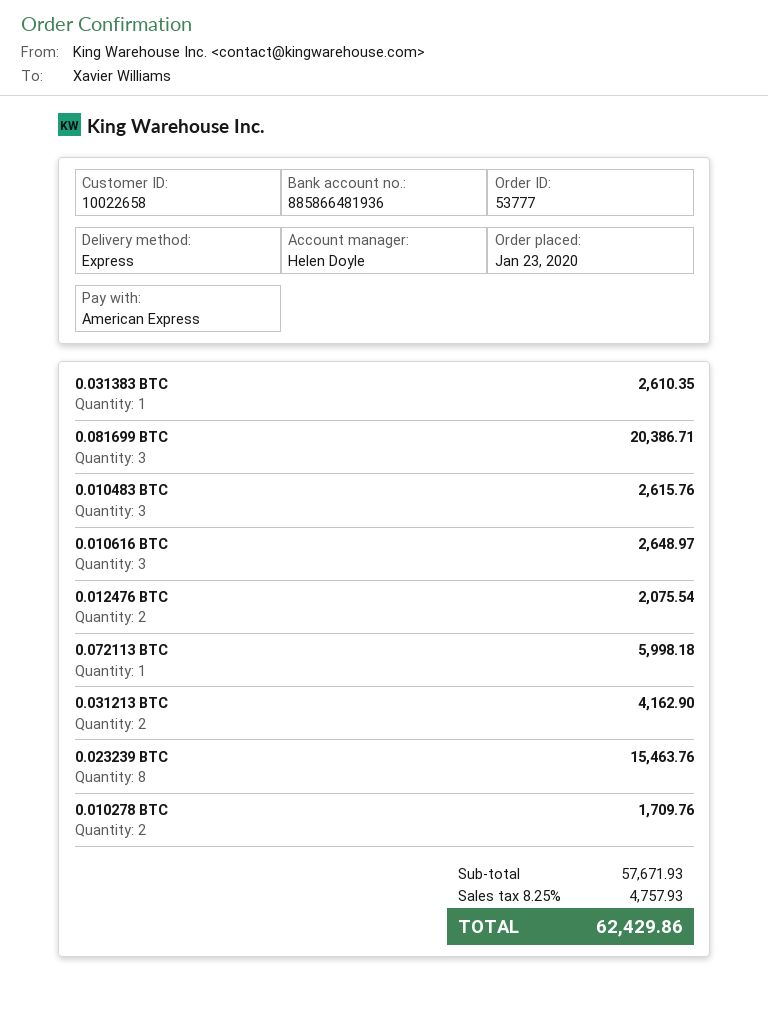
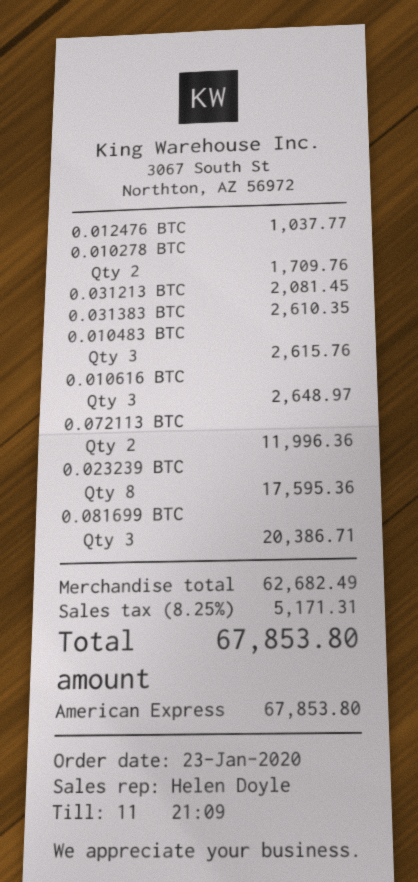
0.012476 BTC: 2 for 2075.54 -> 1 for 1037.77
0.072113 BTC: 1 for 5998.18 -> 2 for 11996.36
0.031213 BTC: 2 for 4162.90 -> 1 for 2081.45
0.023239 BTC: 8 for 15463.76 -> 8 for 17595.36
subtotal: 57671.93 -> 62682.49
tax: 8.25% = 4757.93 -> 8.25% = 5171.31
total: 62429.86 -> 67853.80

